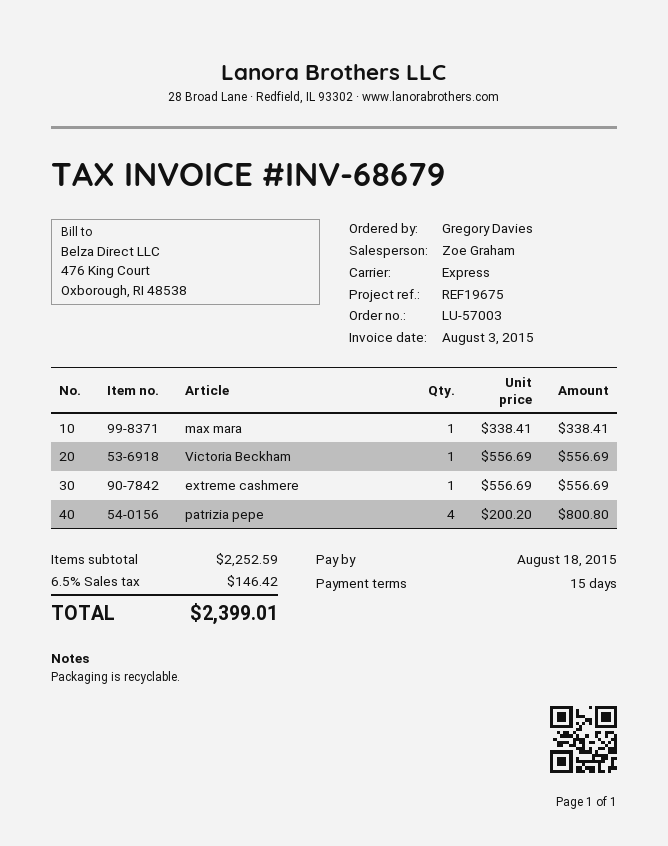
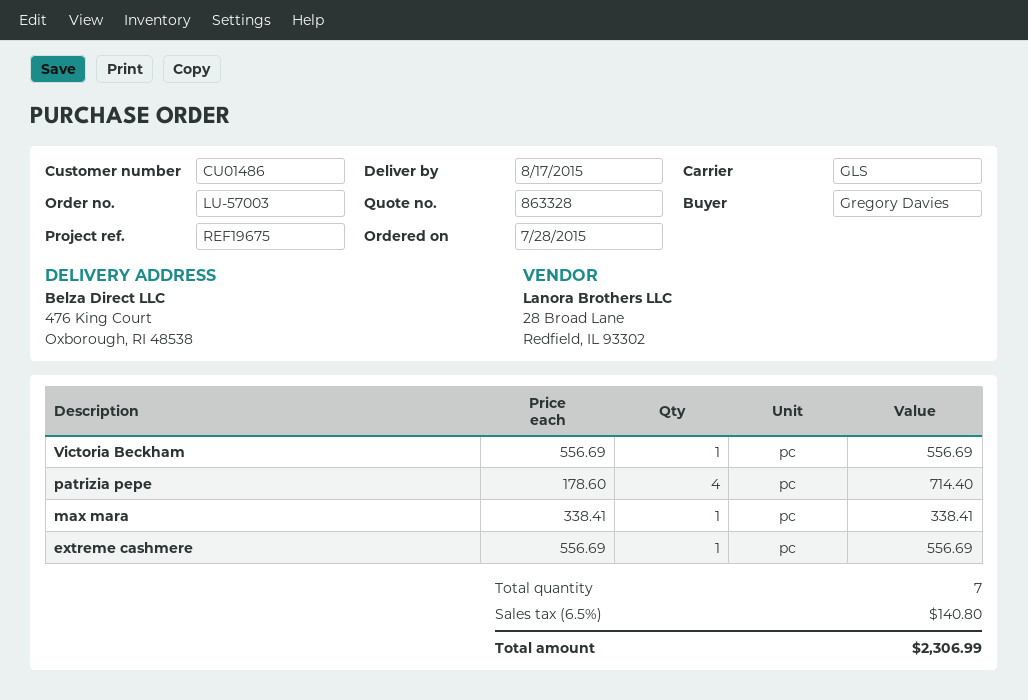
shipping method: express -> GLS
patrizia pepe: 4 x 200.20 = 800.80 -> 4 x 178.60 = 714.40
tax: 6.5% = 146.42 -> 6.5% = 140.80
total: 2399.01 -> 2306.99

